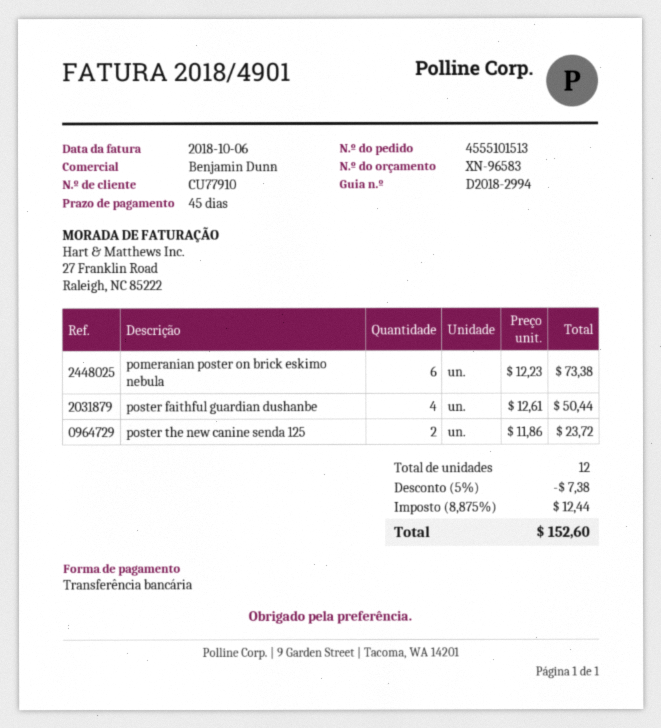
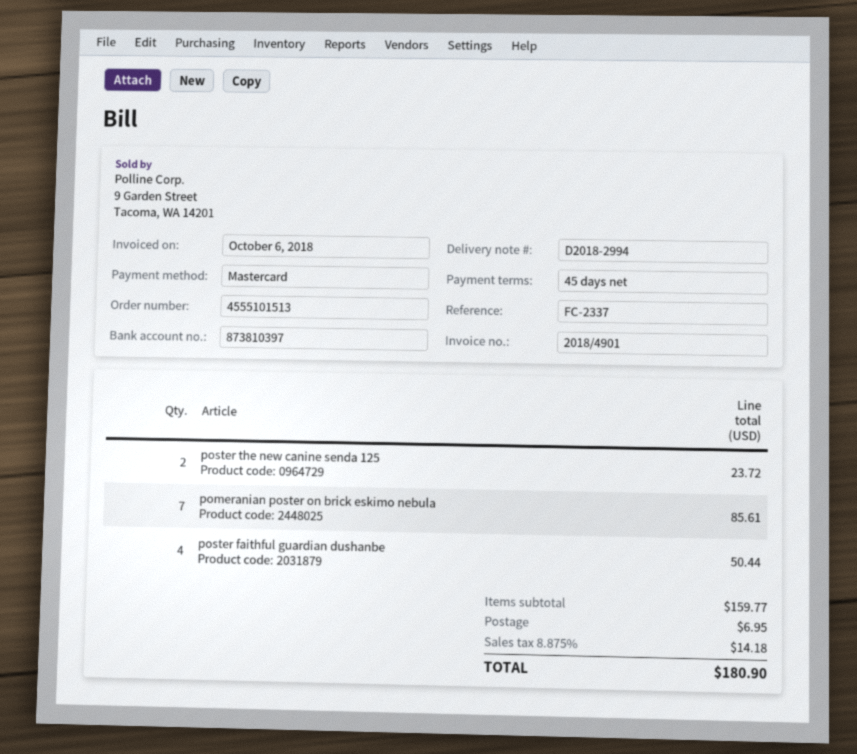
payment method: bank transfer -> Mastercard
pomeranian poster on brick eskimo nebula: 6 for 73.38 -> 7 for 85.61
discount: 5% = 7.38 -> none
shipping: none -> 6.95
tax: 8.875% = 12.44 -> 8.875% = 14.18
total: 152.60 -> 180.90

